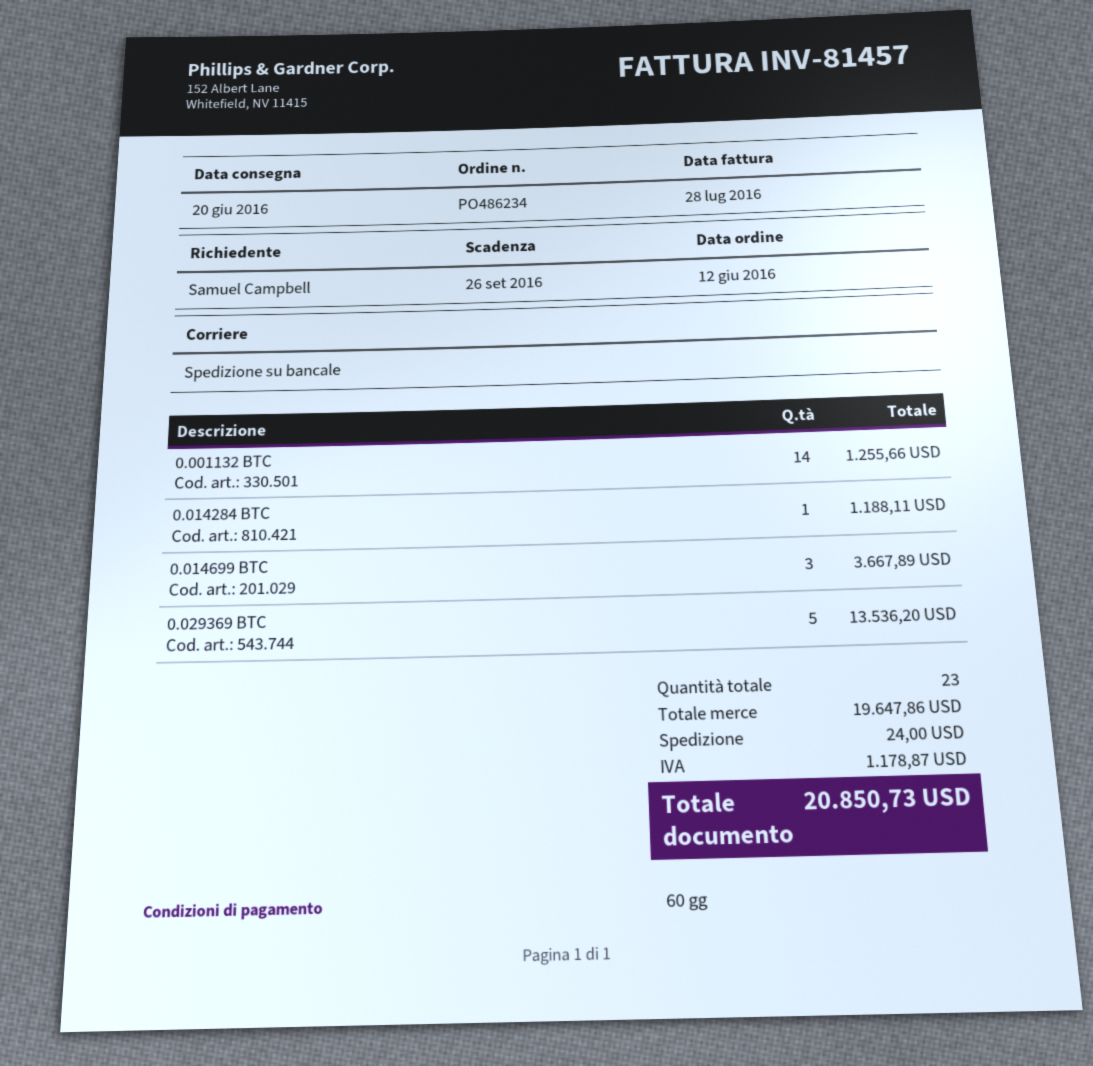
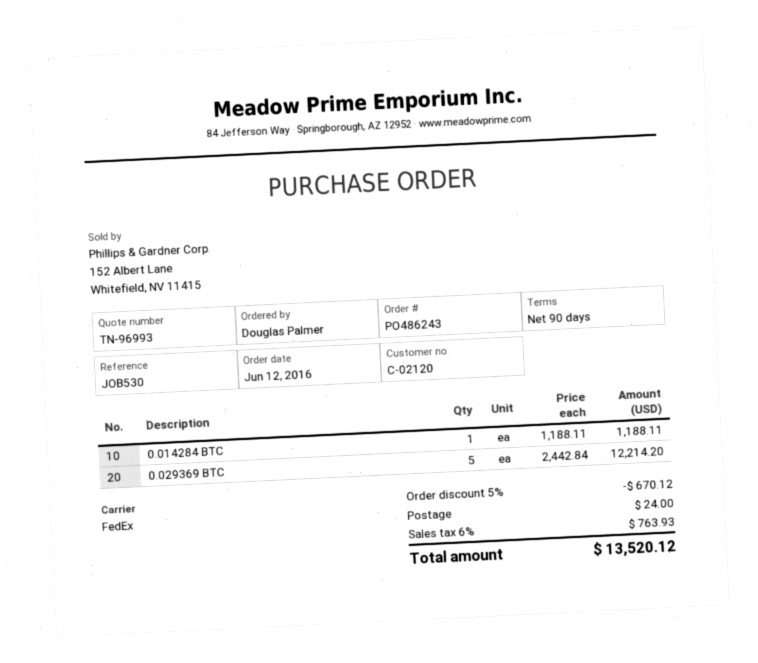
order number: PO486234 -> PO486243
payment terms: 60 days -> 90 days
ordered by: Samuel Campbell -> Douglas Palmer
shipping method: pallet freight -> FedEx
0.001132 BTC: 14 for 1255.66 -> none
0.014699 BTC: 3 for 3667.89 -> none
0.029369 BTC: 5 for 13536.20 -> 5 for 12214.20
discount: none -> 5% = 670.12
tax: 1178.87 -> 763.93
total: 20850.73 -> 13520.12

